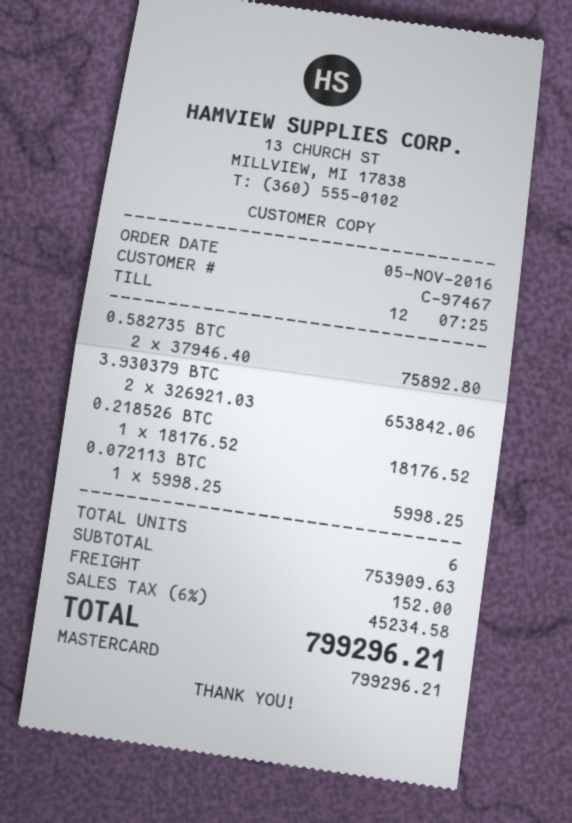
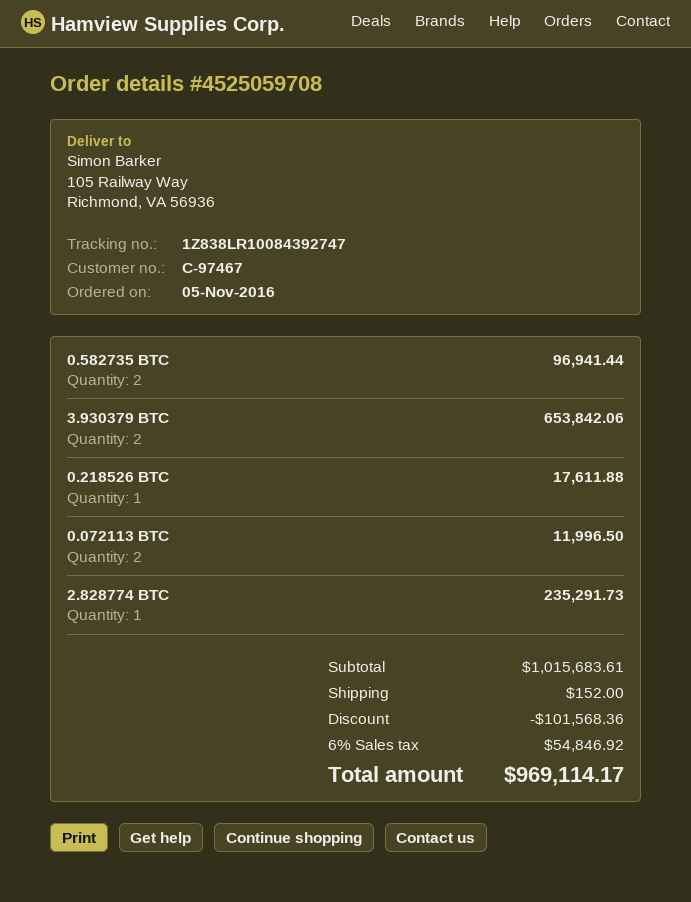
0.582735 BTC: 2 for 75892.80 -> 2 for 96941.44
0.218526 BTC: 1 for 18176.52 -> 1 for 17611.88
0.072113 BTC: 1 for 5998.25 -> 2 for 11996.50
2.828774 BTC: none -> 1 for 235291.73
subtotal: 753909.63 -> 1015683.61
discount: none -> 101568.36
tax: 6% = 45234.58 -> 6% = 54846.92
total: 799296.21 -> 969114.17

